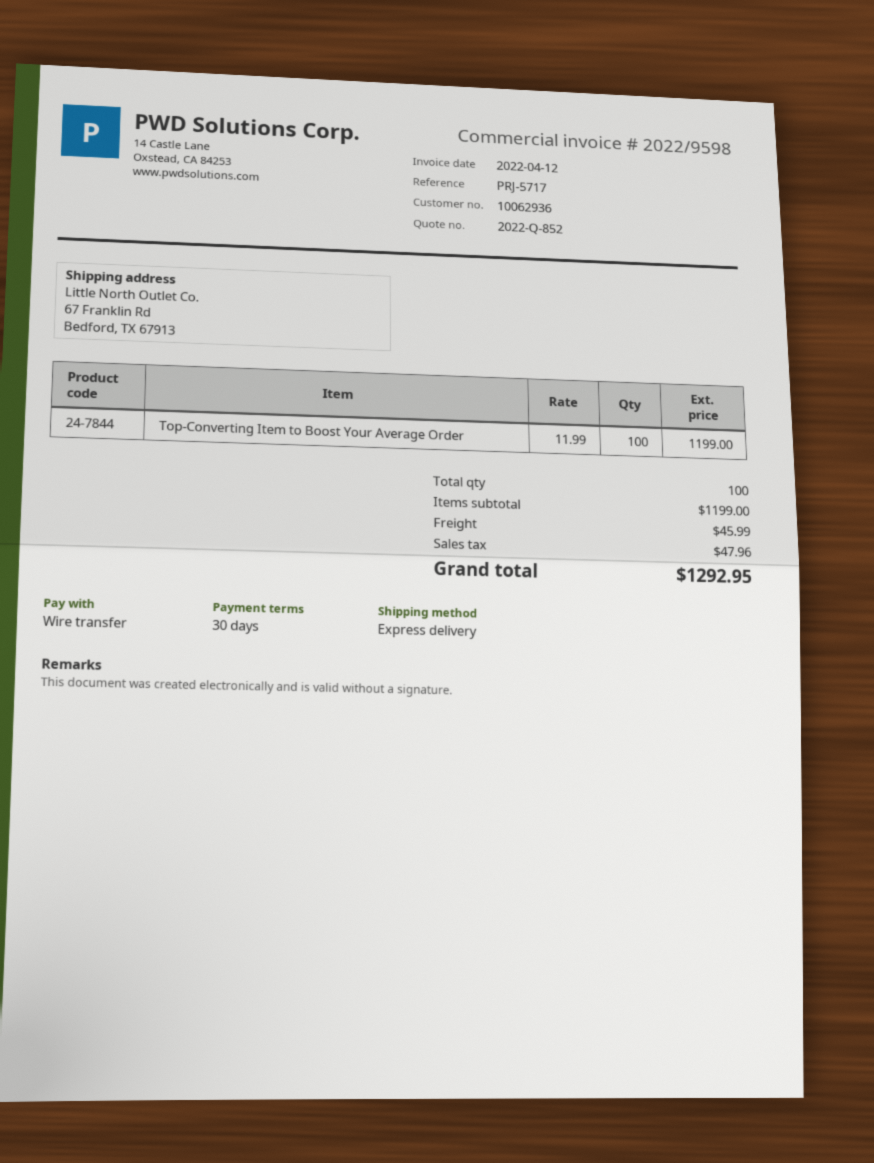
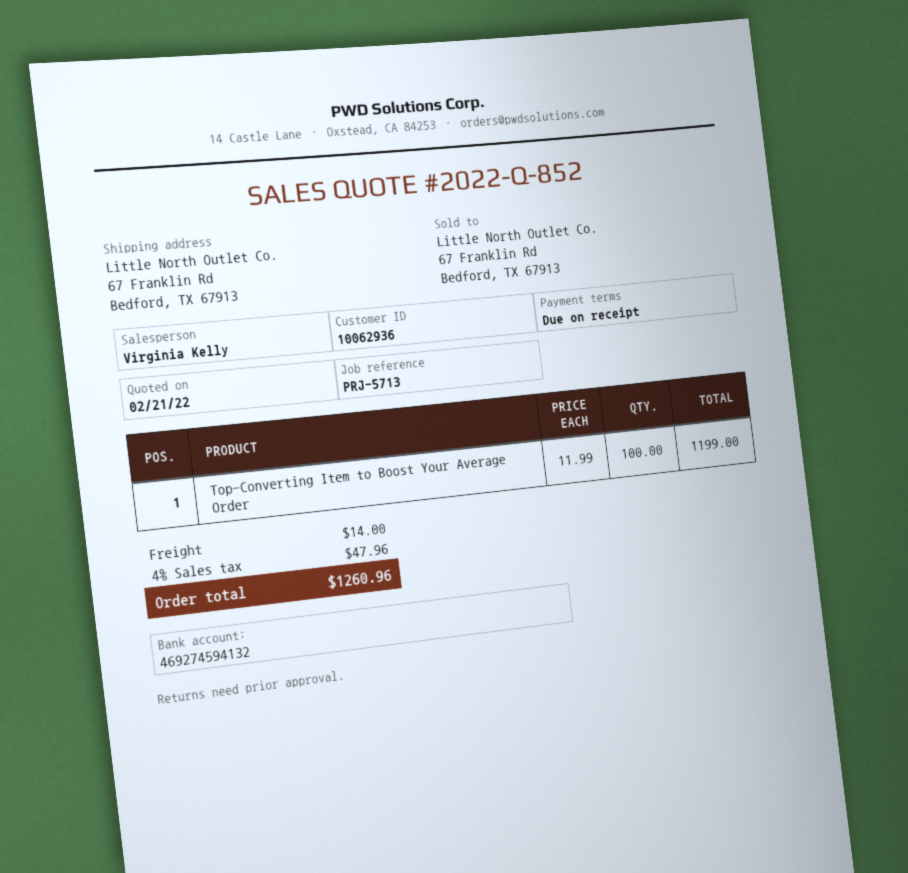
payment terms: 30 days -> on receipt
reference: PRJ-5717 -> PRJ-5713
shipping: 45.99 -> 14.00
total: 1292.95 -> 1260.96

